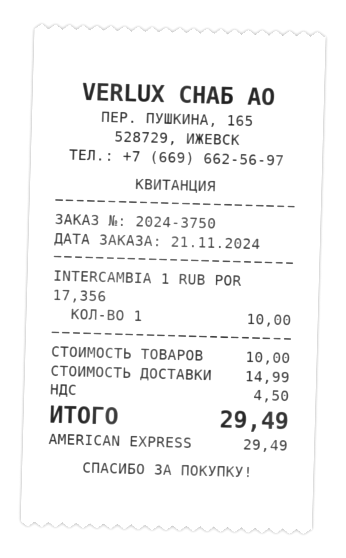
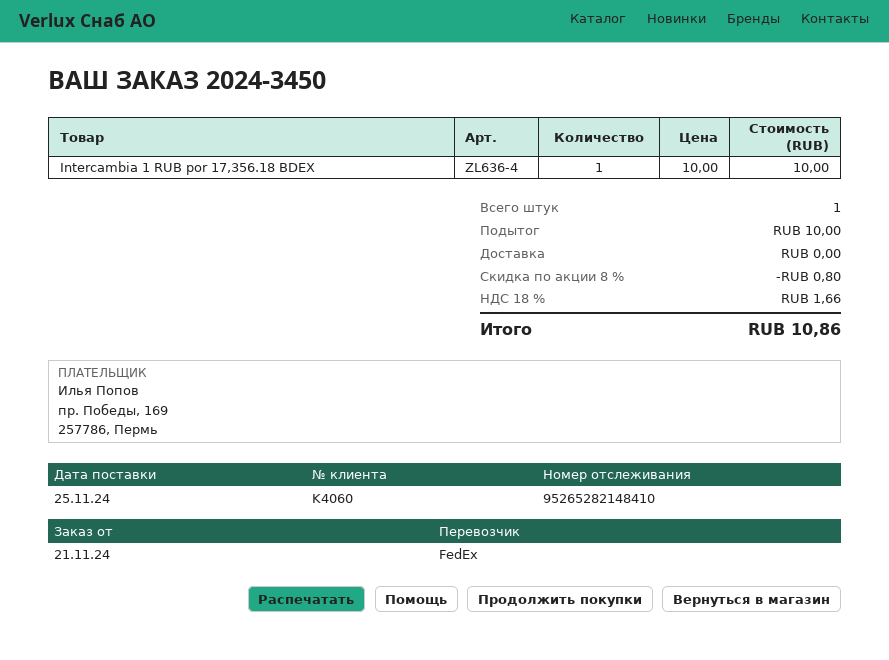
order number: 2024-3750 -> 2024-3450
discount: none -> 8% = 0.80
shipping: 14.99 -> 0.00
tax: 4.50 -> 1.66
total: 29.49 -> 10.86

